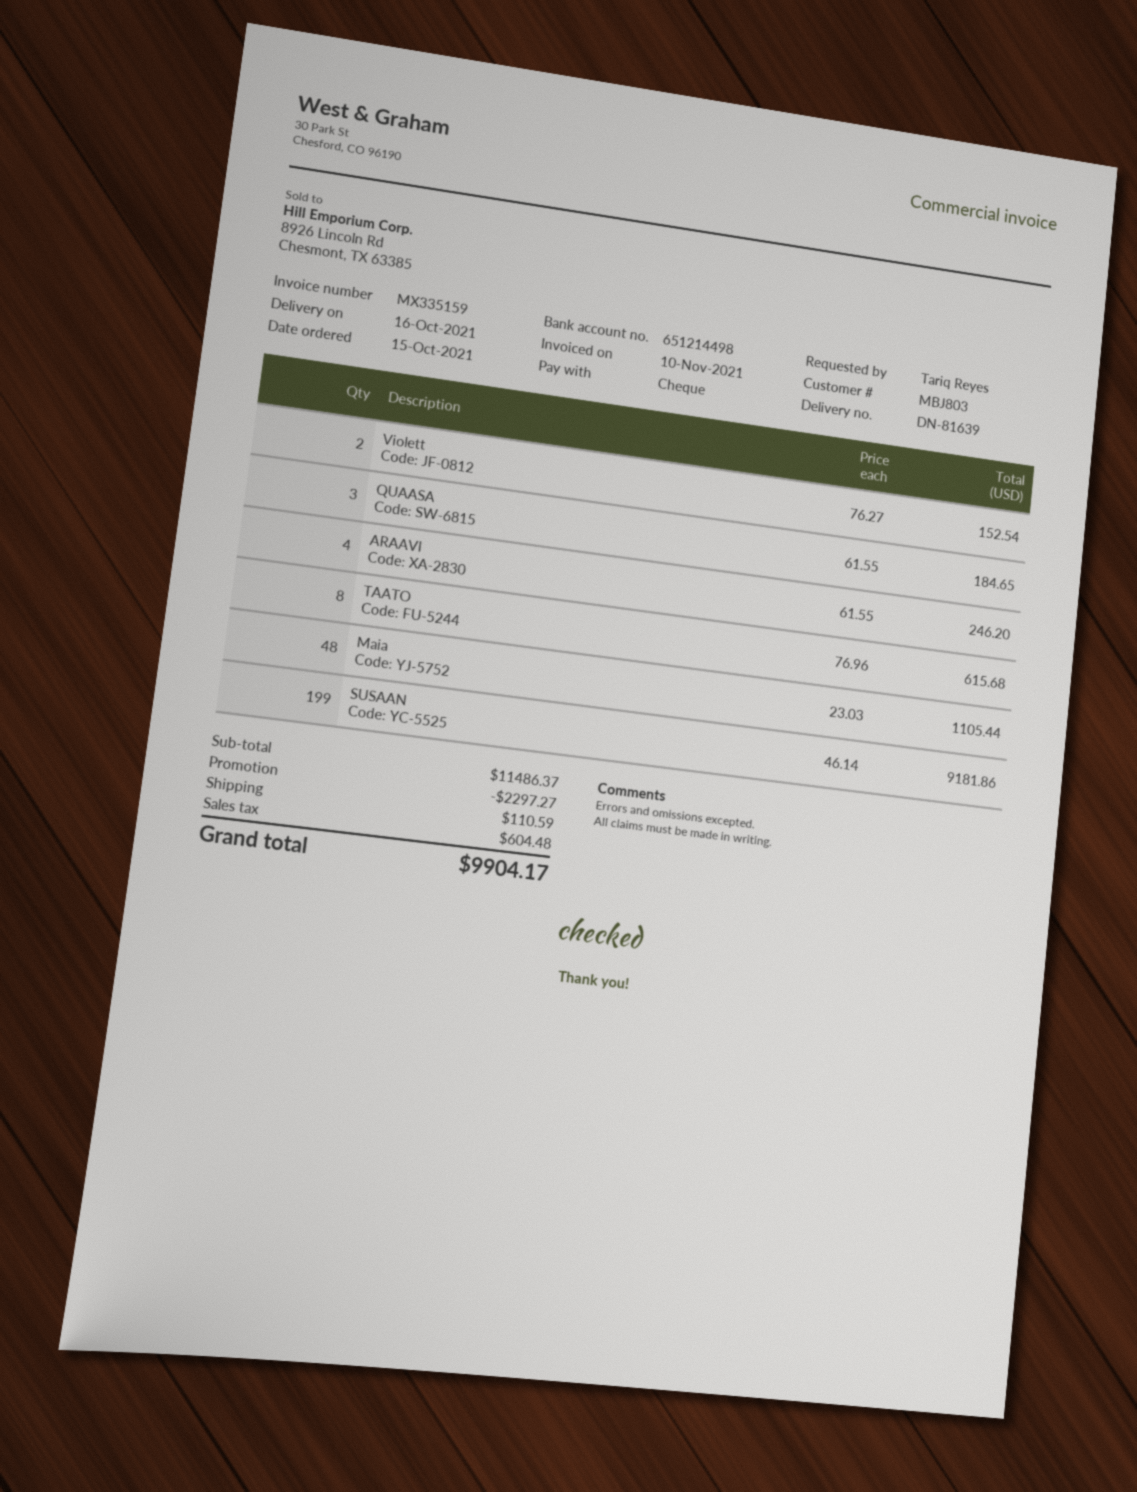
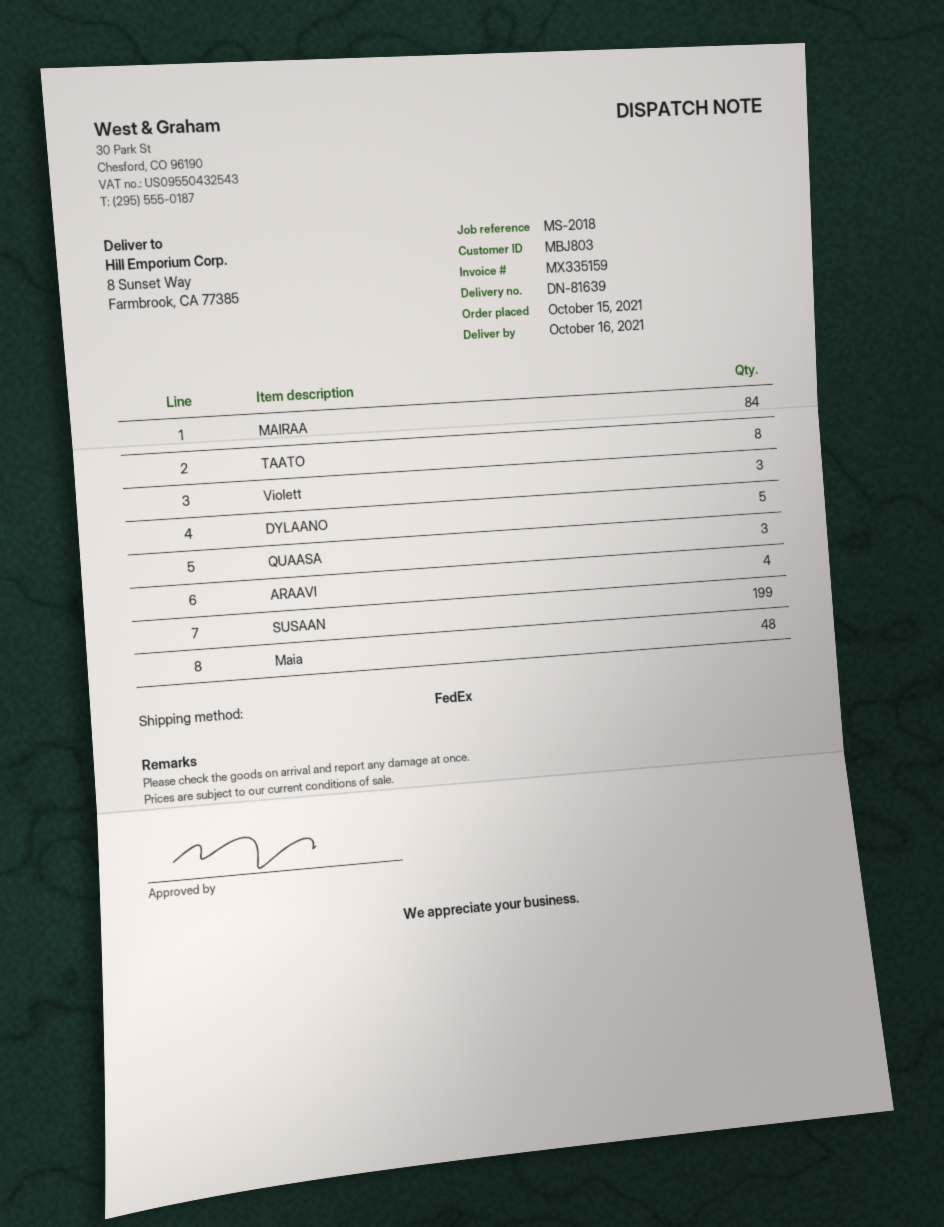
Violett: 2 -> 3
MAIRAA: none -> 84
DYLAANO: none -> 5

